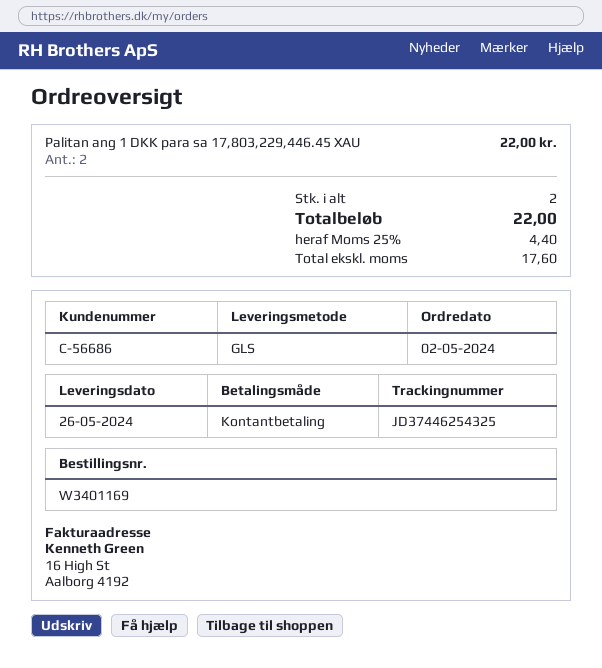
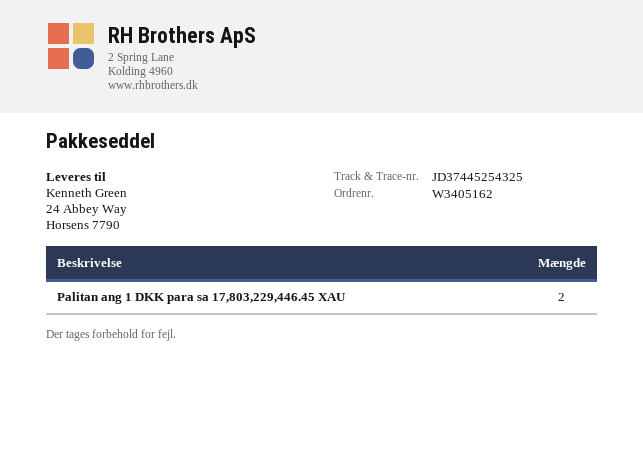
order number: W3401169 -> W3405162
tracking number: JD37446254325 -> JD37445254325

